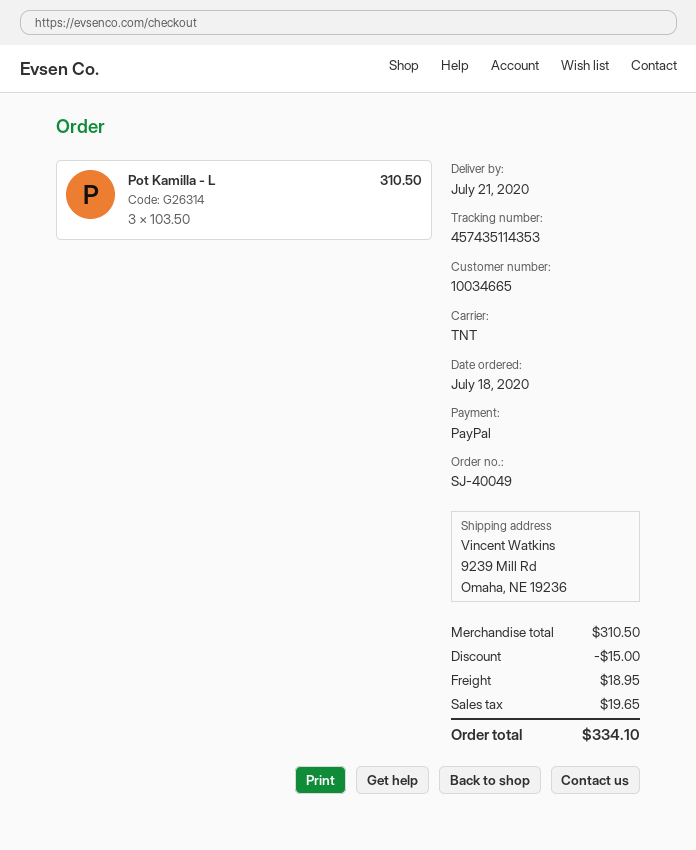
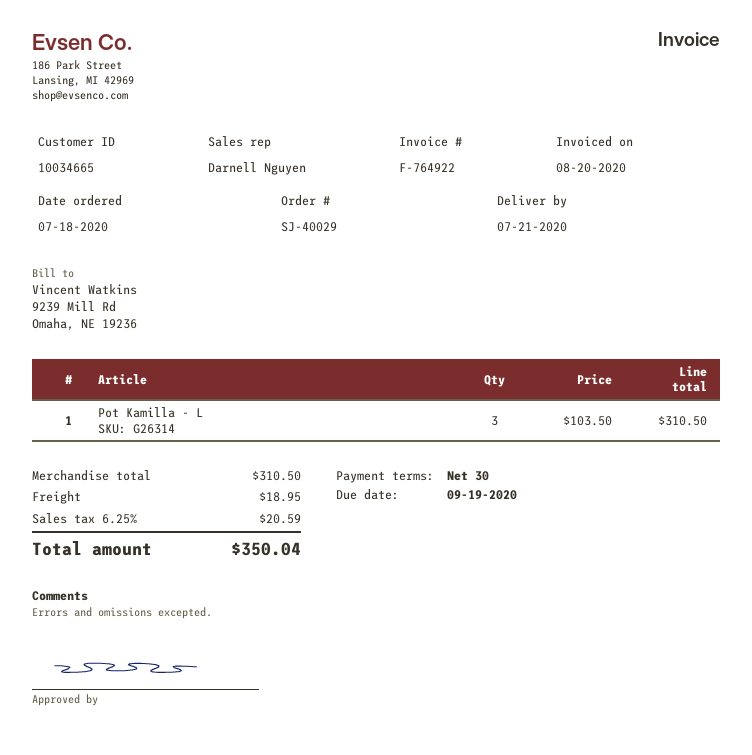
order number: SJ-40049 -> SJ-40029
discount: 15.00 -> none
tax: 19.65 -> 20.59
total: 334.10 -> 350.04

